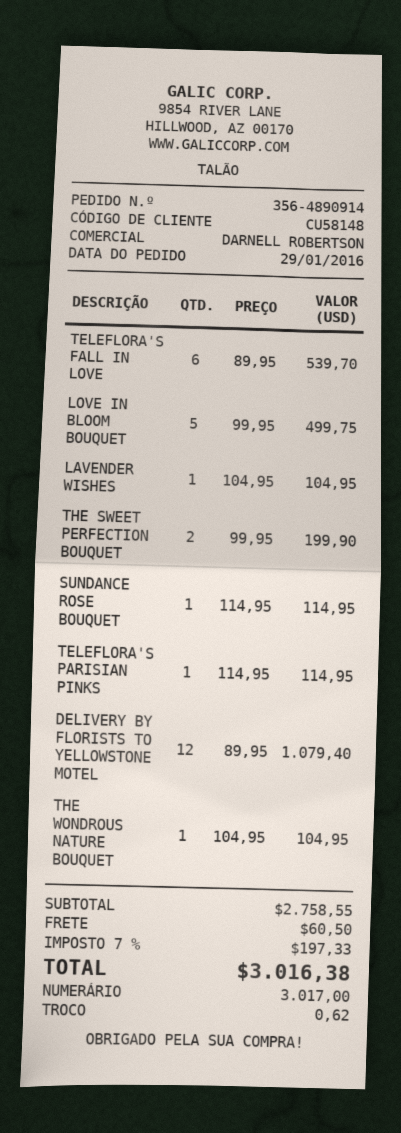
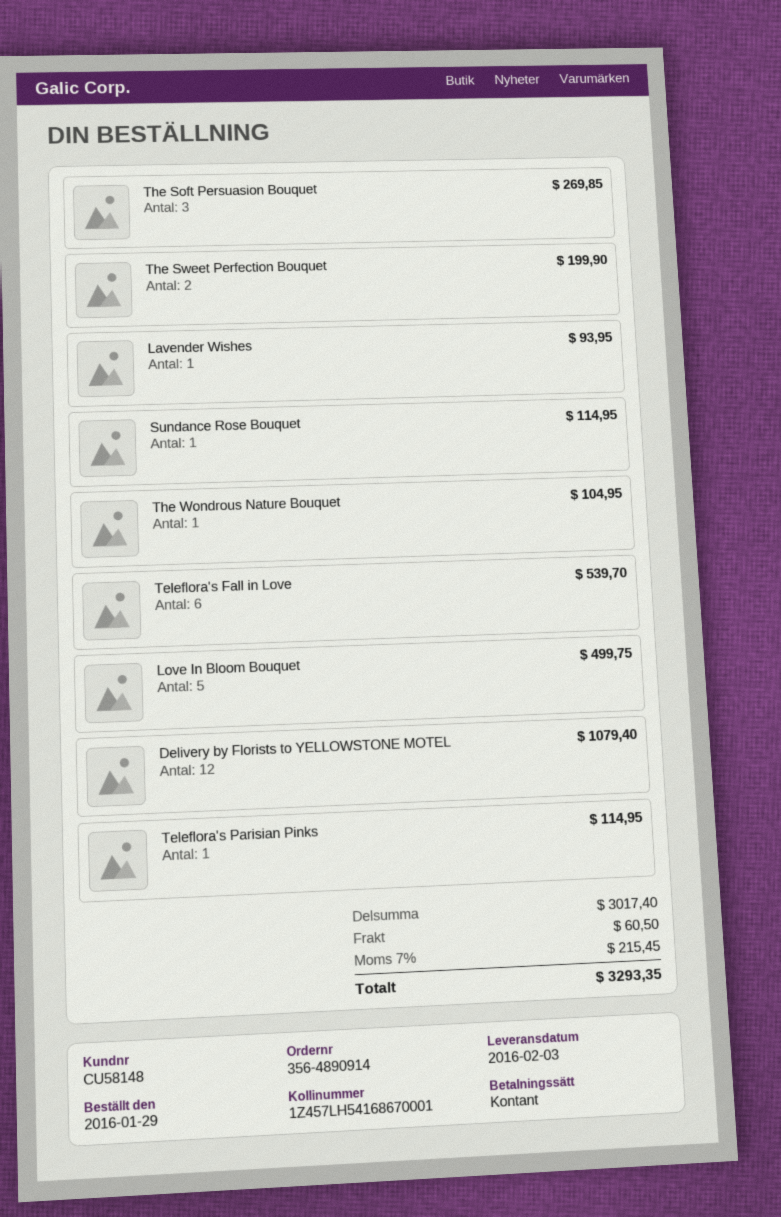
LAVENDER WISHES: 1 for 104.95 -> 1 for 93.95
The Soft Persuasion Bouquet: none -> 3 for 269.85
subtotal: 2758.55 -> 3017.40
tax: 7% = 197.33 -> 7% = 215.45
total: 3016.38 -> 3293.35

